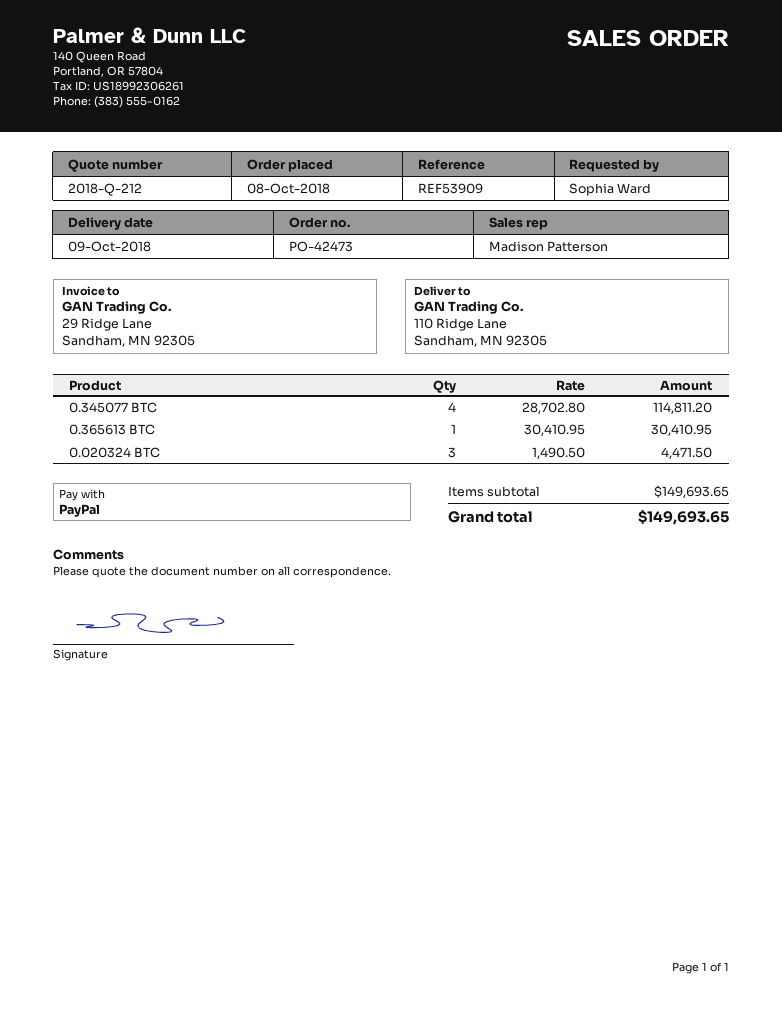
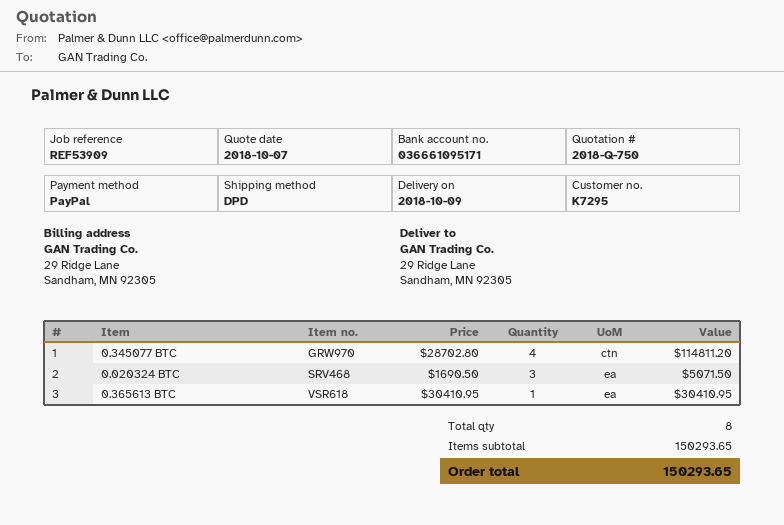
quote number: 2018-Q-212 -> 2018-Q-750
ship to: 110 Ridge Lane, Sandham, MN 92305 -> 29 Ridge Lane, Sandham, MN 92305
0.020324 BTC: 3 x 1490.50 = 4471.50 -> 3 x 1690.50 = 5071.50
subtotal: 149693.65 -> 150293.65
total: 149693.65 -> 150293.65

